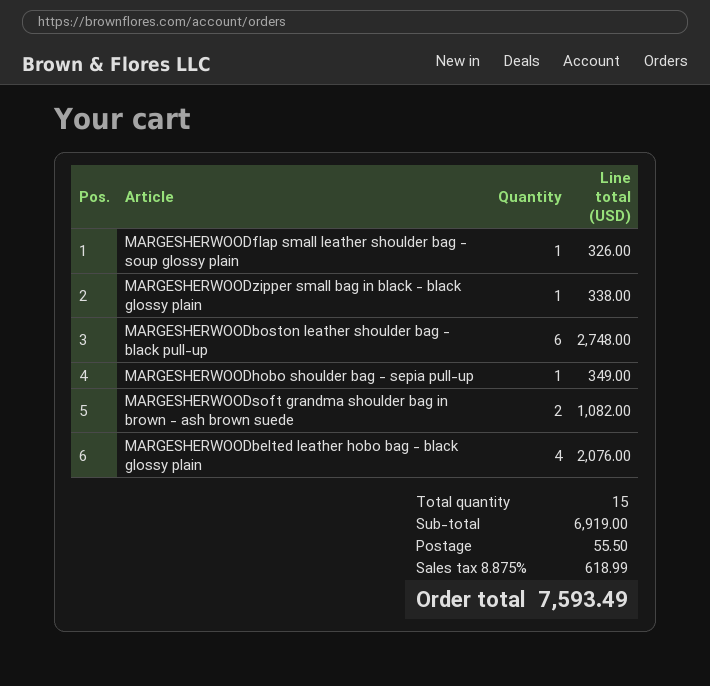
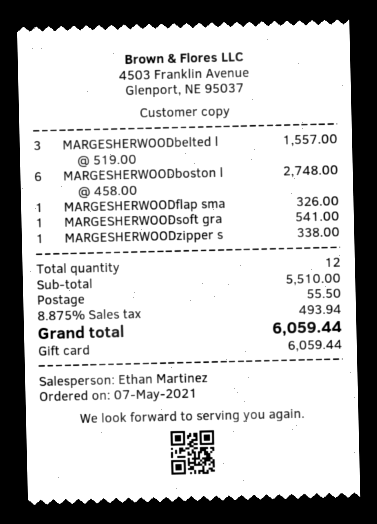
MARGESHERWOODhobo shoulder bag - sepia pull-up: 1 for 349.00 -> none
MARGESHERWOODsoft grandma shoulder bag in brown - ash brown suede: 2 for 1082.00 -> 1 for 541.00
MARGESHERWOODbelted leather hobo bag - black glossy plain: 4 for 2076.00 -> 3 for 1557.00
total quantity: 15 -> 12
subtotal: 6919.00 -> 5510.00
tax: 8.875% = 618.99 -> 8.875% = 493.94
total: 7593.49 -> 6059.44

